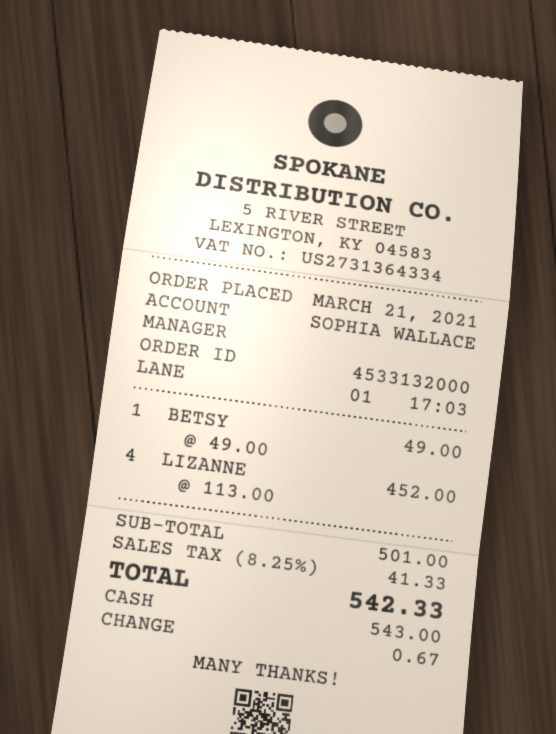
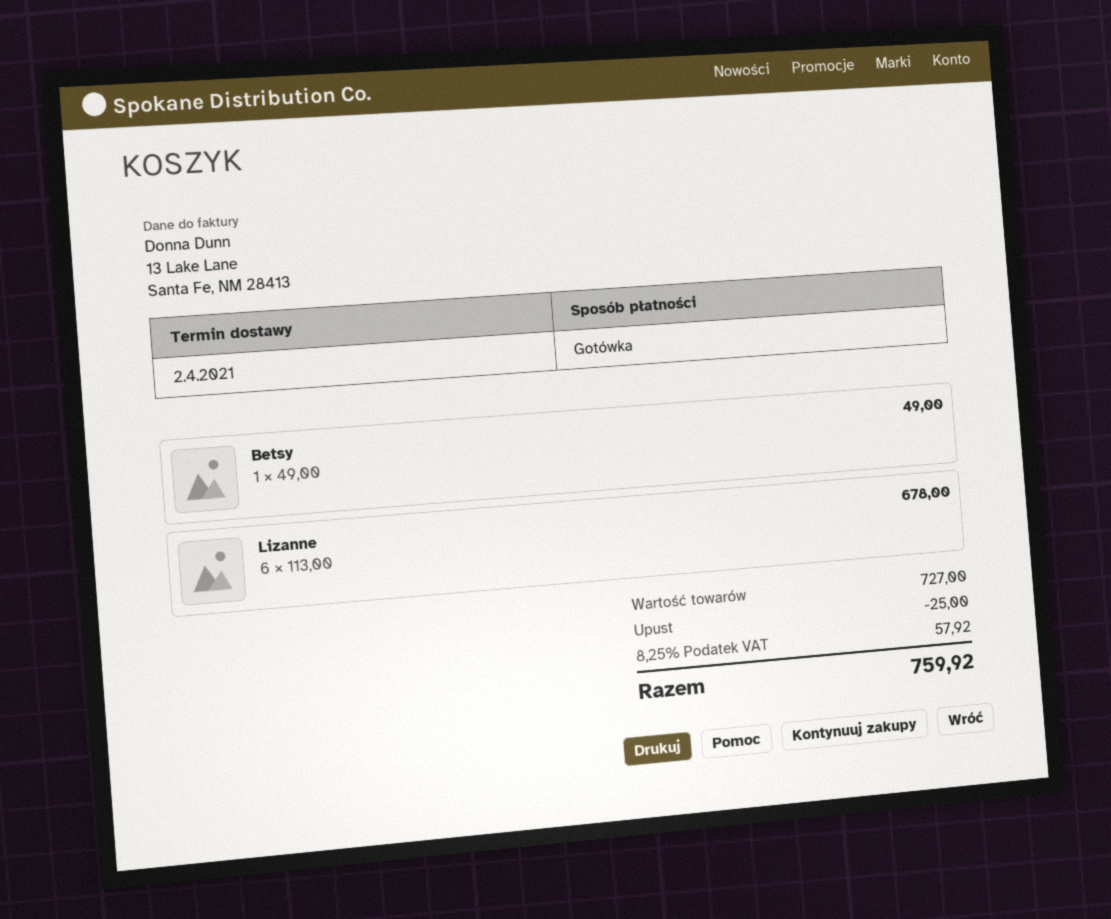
LIZANNE: 4 x 113.00 = 452.00 -> 6 x 113.00 = 678.00
subtotal: 501.00 -> 727.00
discount: none -> 25.00
tax: 8.25% = 41.33 -> 8.25% = 57.92
total: 542.33 -> 759.92

